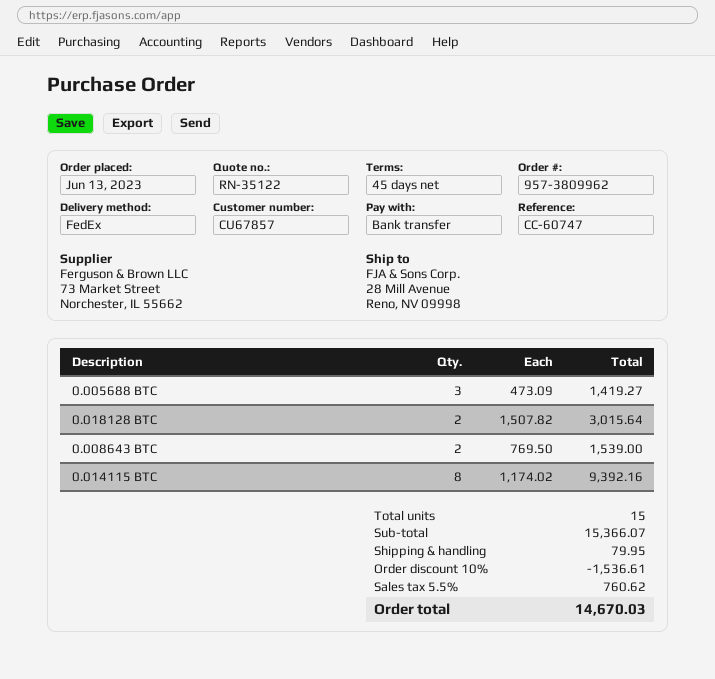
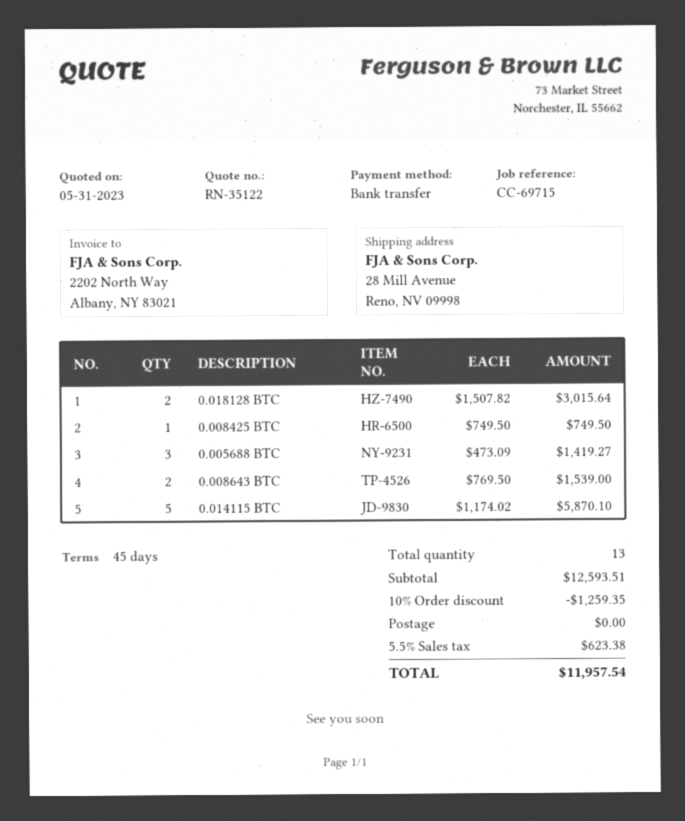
reference: CC-60747 -> CC-69715
0.014115 BTC: 8 x 1174.02 = 9392.16 -> 5 x 1174.02 = 5870.10
0.008425 BTC: none -> 1 x 749.50 = 749.50
total quantity: 15 -> 13
subtotal: 15366.07 -> 12593.51
discount: 10% = 1536.61 -> 10% = 1259.35
shipping: 79.95 -> 0.00
tax: 5.5% = 760.62 -> 5.5% = 623.38
total: 14670.03 -> 11957.54

